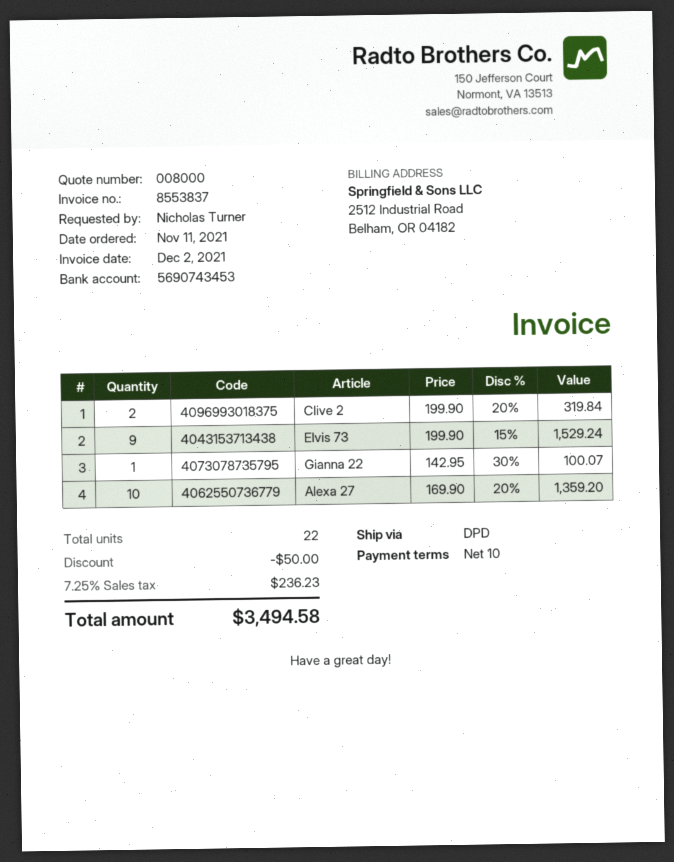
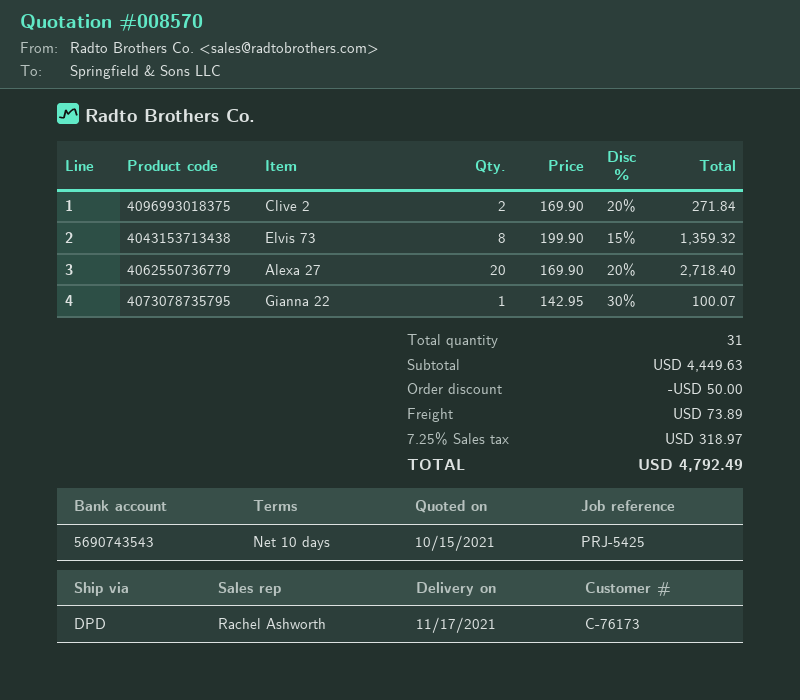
quote number: 008000 -> 008570
bank account: 5690743453 -> 5690743543
Clive 2: 2 x 199.90 - 20% = 319.84 -> 2 x 169.90 - 20% = 271.84
Elvis 73: 9 x 199.90 - 15% = 1529.24 -> 8 x 199.90 - 15% = 1359.32
Alexa 27: 10 x 169.90 - 20% = 1359.20 -> 20 x 169.90 - 20% = 2718.40
total quantity: 22 -> 31
shipping: none -> 73.89
tax: 7.25% = 236.23 -> 7.25% = 318.97
total: 3494.58 -> 4792.49

